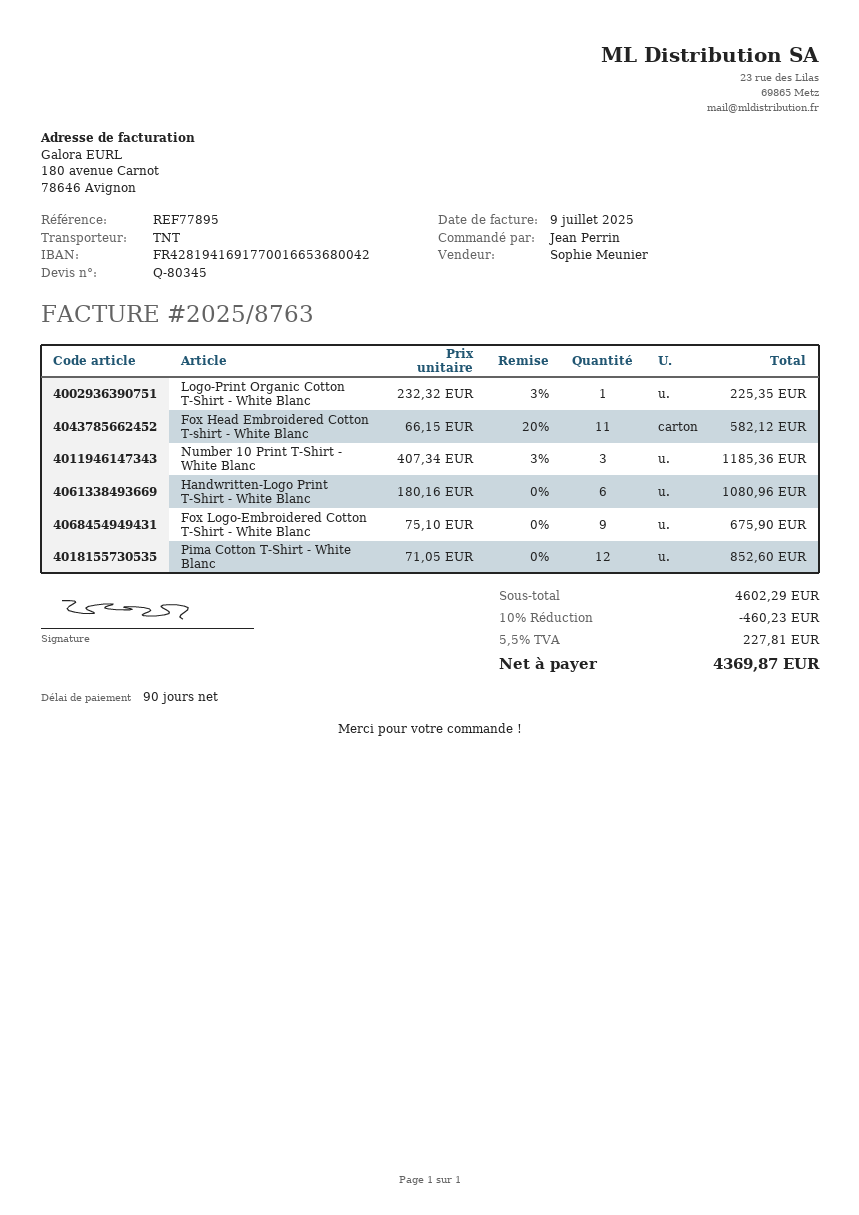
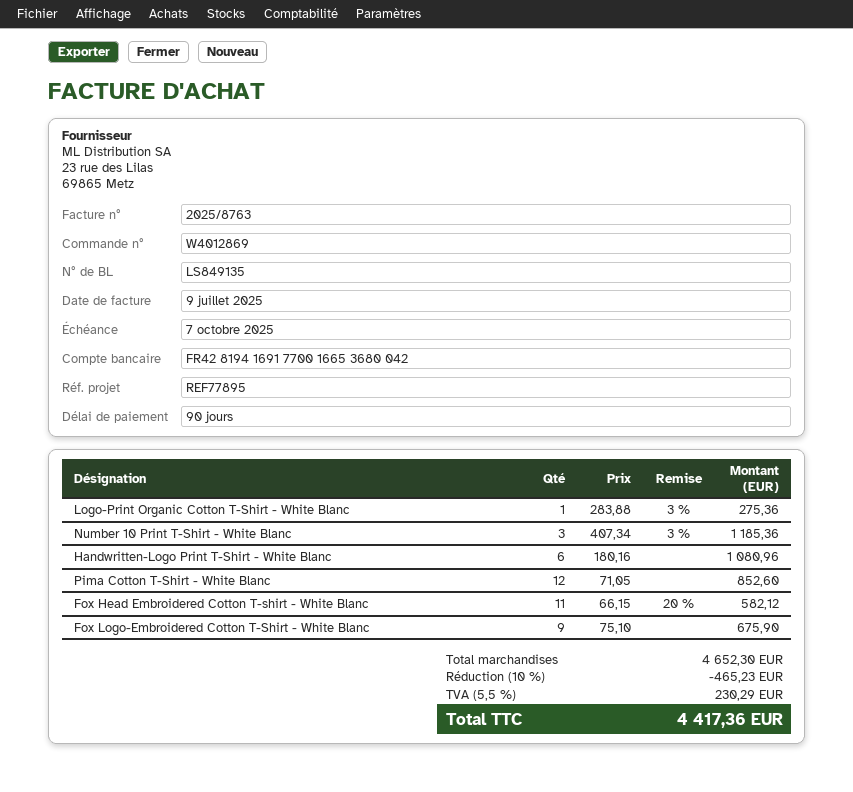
Logo-Print Organic Cotton T-Shirt - White Blanc: 1 x 232.32 - 3% = 225.35 -> 1 x 283.88 - 3% = 275.36
subtotal: 4602.29 -> 4652.30
discount: 10% = 460.23 -> 10% = 465.23
tax: 5.5% = 227.81 -> 5.5% = 230.29
total: 4369.87 -> 4417.36

